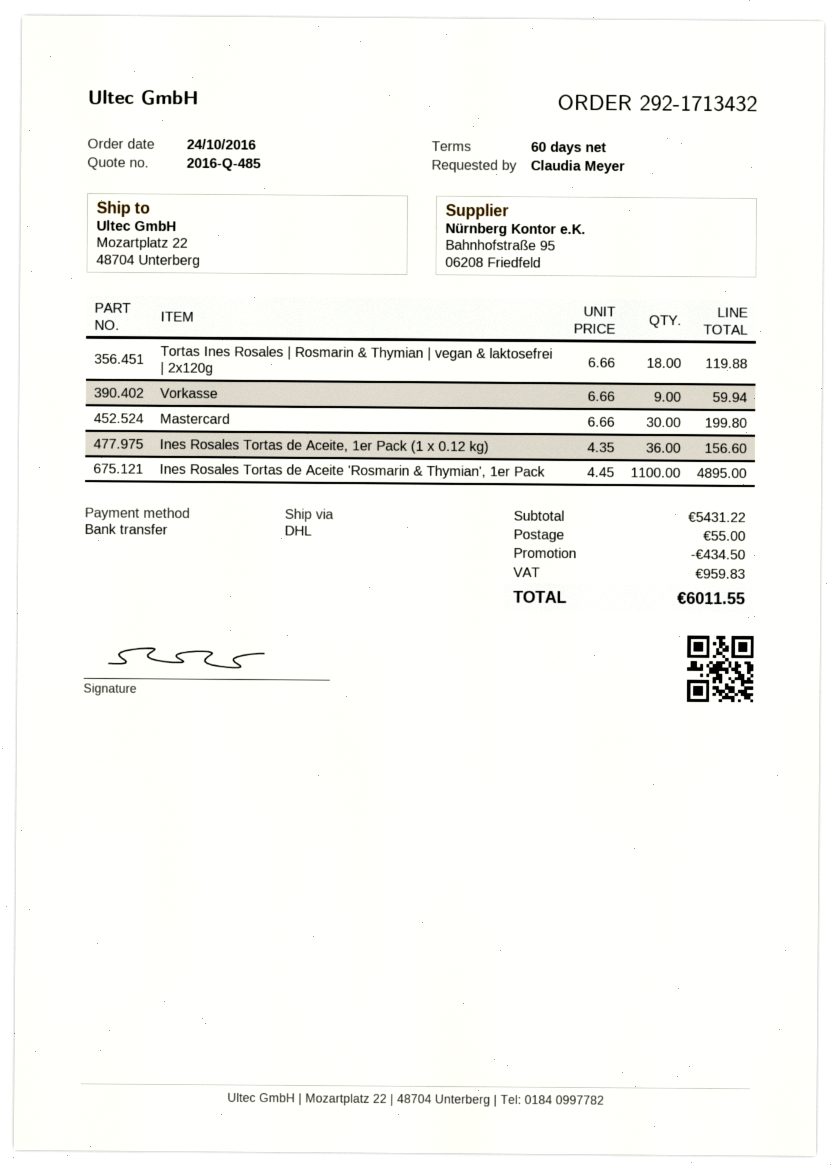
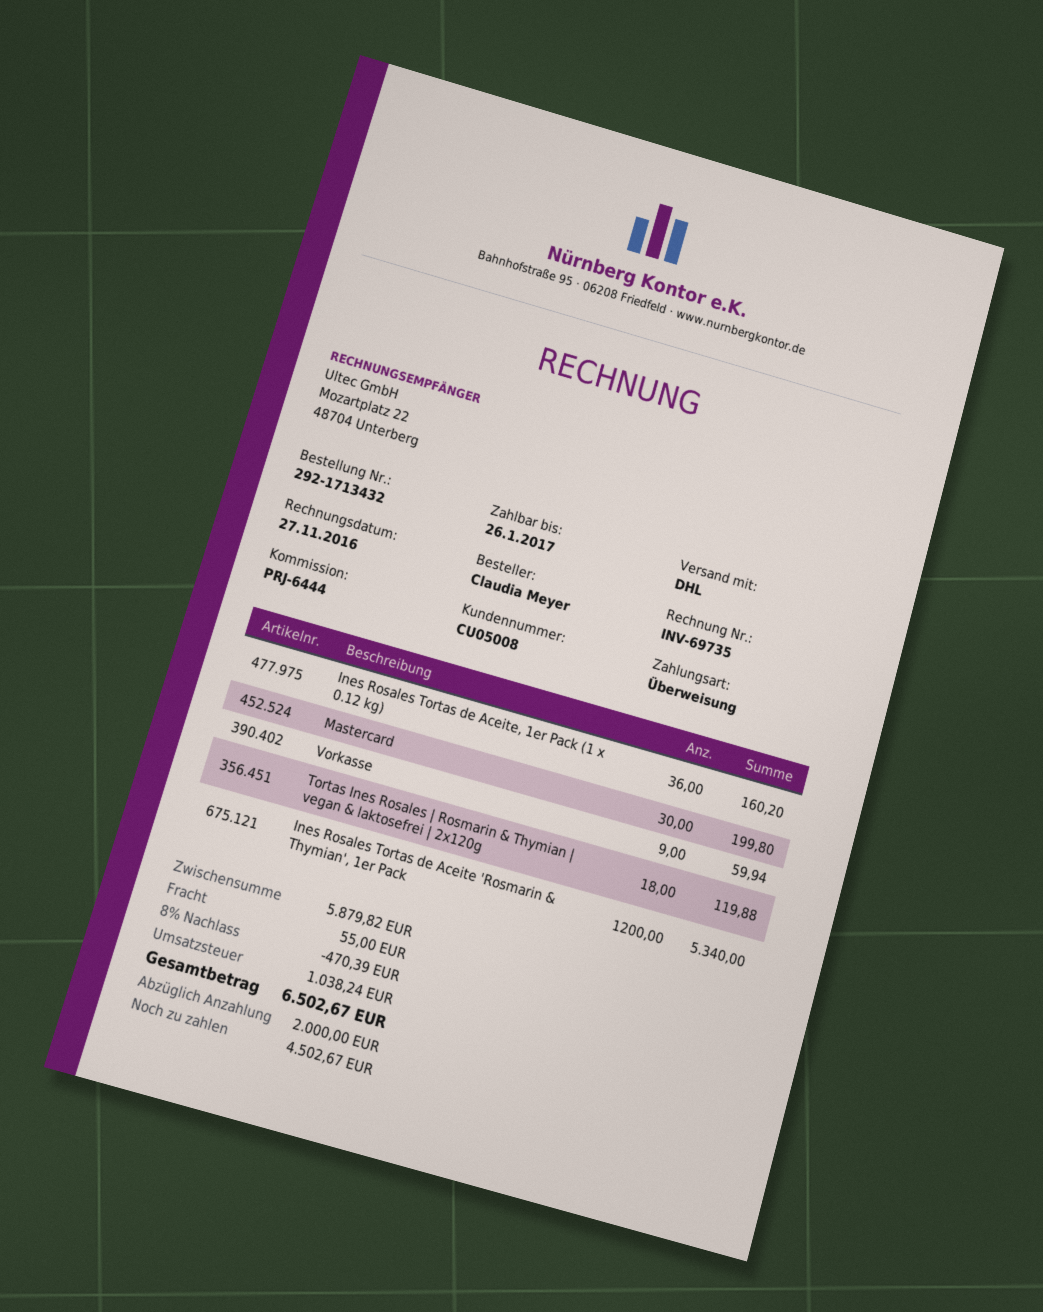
Ines Rosales Tortas de Aceite, 1er Pack (1 x 0.12 kg): 36 for 156.60 -> 36 for 160.20
Ines Rosales Tortas de Aceite 'Rosmarin & Thymian', 1er Pack: 1100 for 4895.00 -> 1200 for 5340.00
subtotal: 5431.22 -> 5879.82
discount: 434.50 -> 470.39
tax: 959.83 -> 1038.24
total: 6011.55 -> 6502.67

